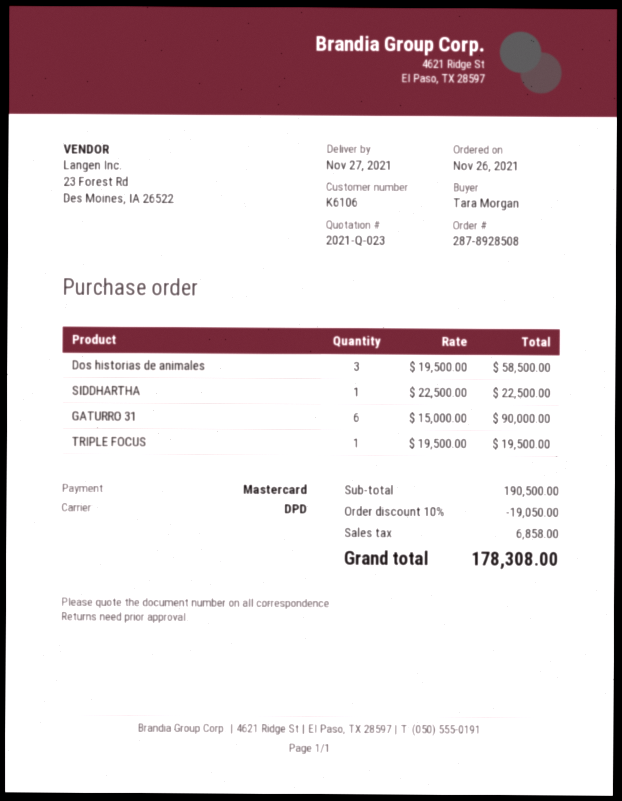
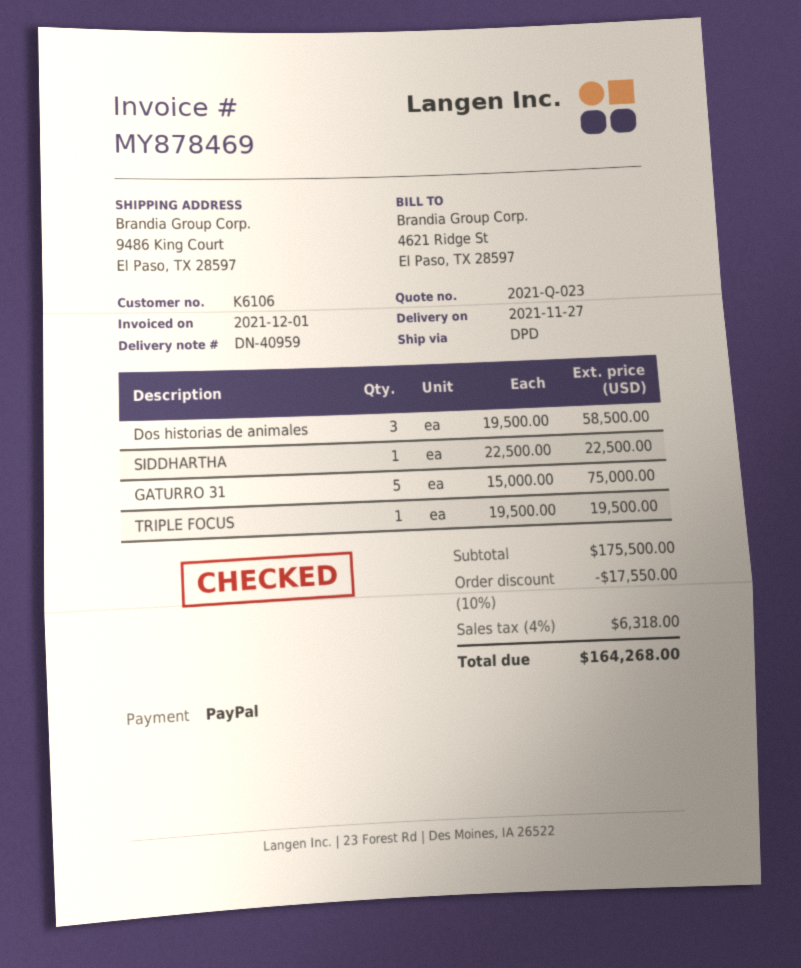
payment method: Mastercard -> PayPal
GATURRO 31: 6 x 15000.00 = 90000.00 -> 5 x 15000.00 = 75000.00
subtotal: 190500.00 -> 175500.00
discount: 10% = 19050.00 -> 10% = 17550.00
tax: 6858.00 -> 6318.00
total: 178308.00 -> 164268.00

